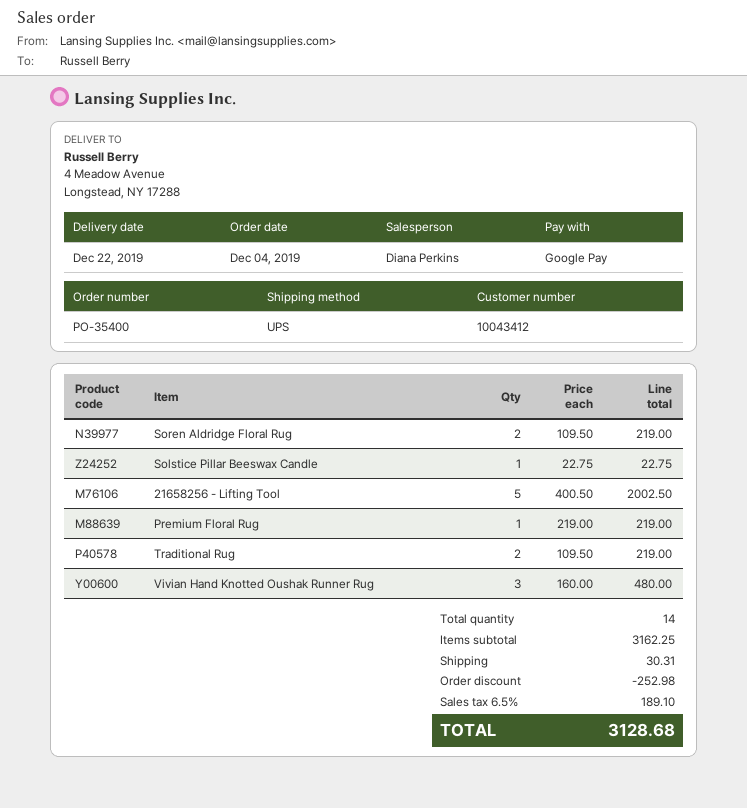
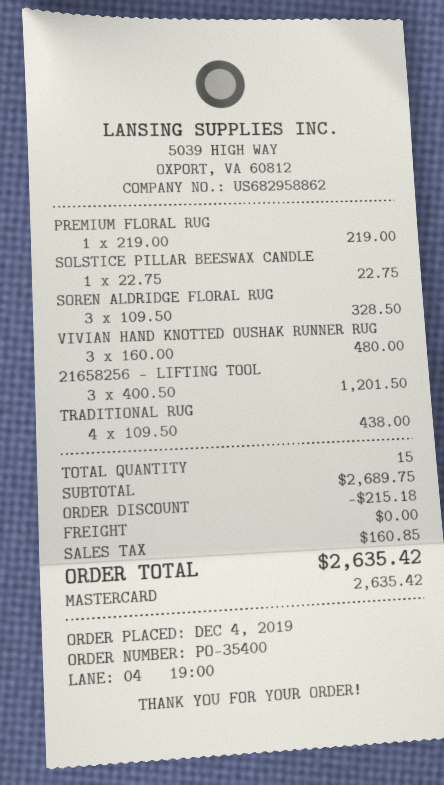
payment method: Google Pay -> Mastercard
Soren Aldridge Floral Rug: 2 x 109.50 = 219.00 -> 3 x 109.50 = 328.50
21658256 - Lifting Tool: 5 x 400.50 = 2002.50 -> 3 x 400.50 = 1201.50
Traditional Rug: 2 x 109.50 = 219.00 -> 4 x 109.50 = 438.00
total quantity: 14 -> 15
subtotal: 3162.25 -> 2689.75
discount: 252.98 -> 215.18
shipping: 30.31 -> 0.00
tax: 189.10 -> 160.85
total: 3128.68 -> 2635.42

